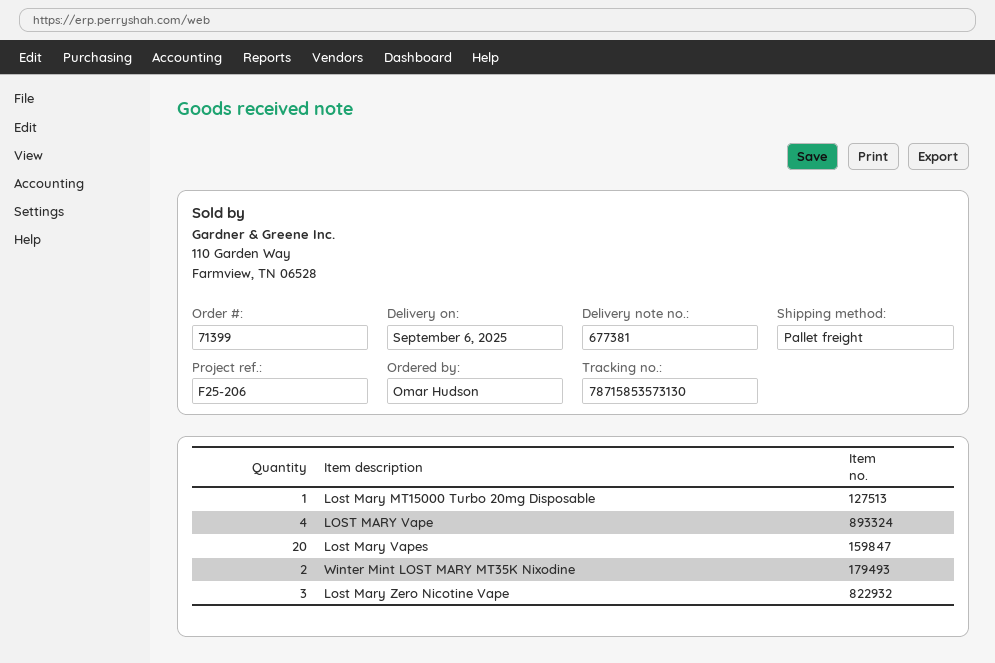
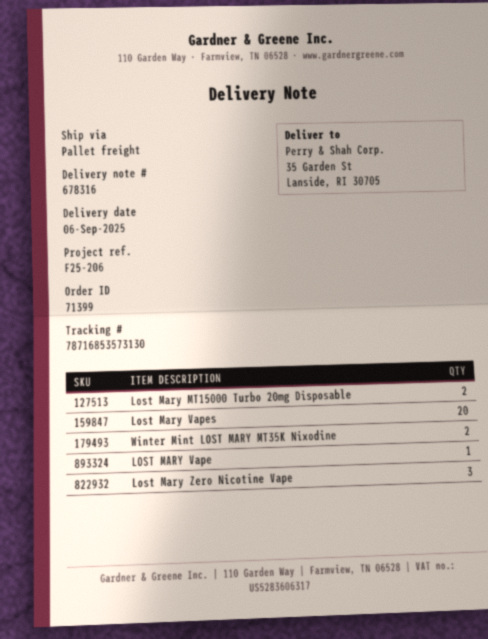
delivery note number: 677381 -> 678316
tracking number: 78715853573130 -> 78716853573130
Lost Mary MT15000 Turbo 20mg Disposable: 1 -> 2
LOST MARY Vape: 4 -> 1

